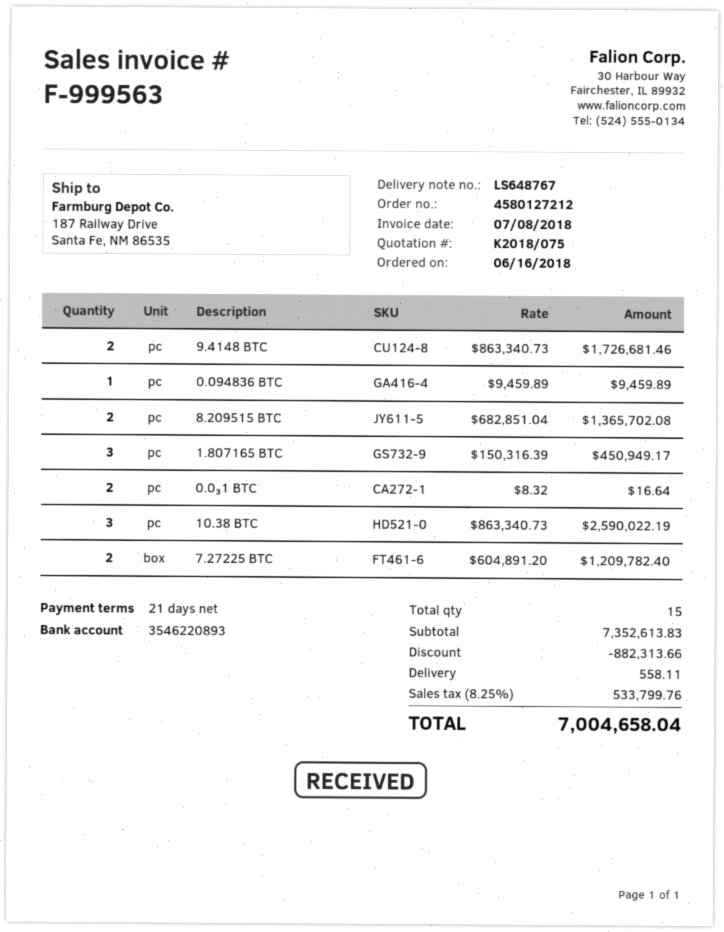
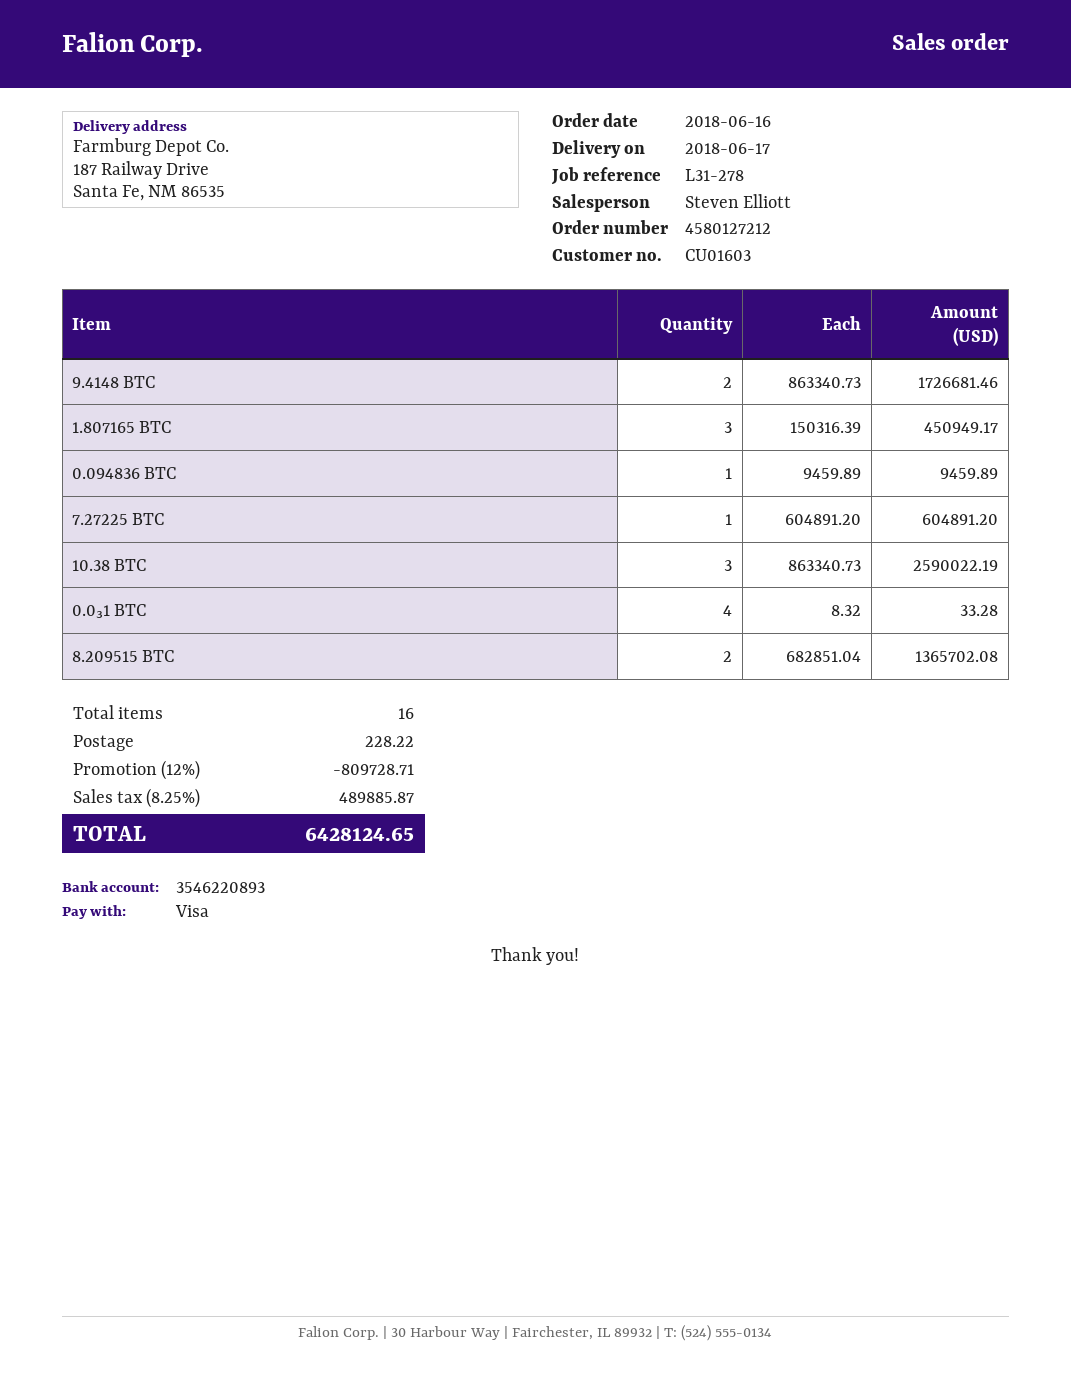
0.0₃1 BTC: 2 x 8.32 = 16.64 -> 4 x 8.32 = 33.28
7.27225 BTC: 2 x 604891.20 = 1209782.40 -> 1 x 604891.20 = 604891.20
total quantity: 15 -> 16
discount: 882313.66 -> 809728.71
shipping: 558.11 -> 228.22
tax: 8.25% = 533799.76 -> 8.25% = 489885.87
total: 7004658.04 -> 6428124.65

